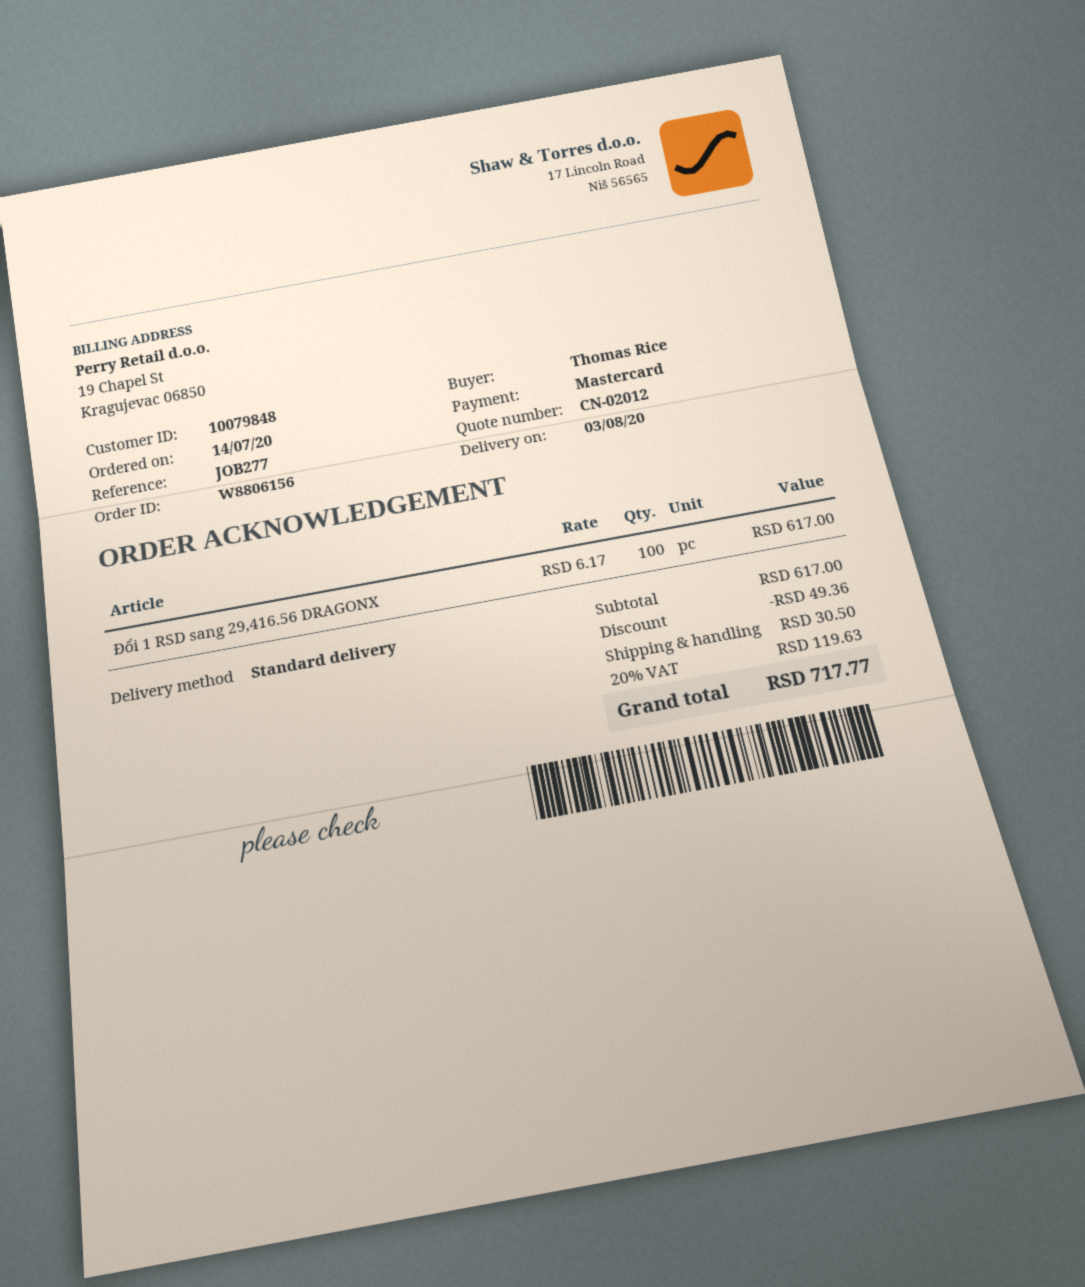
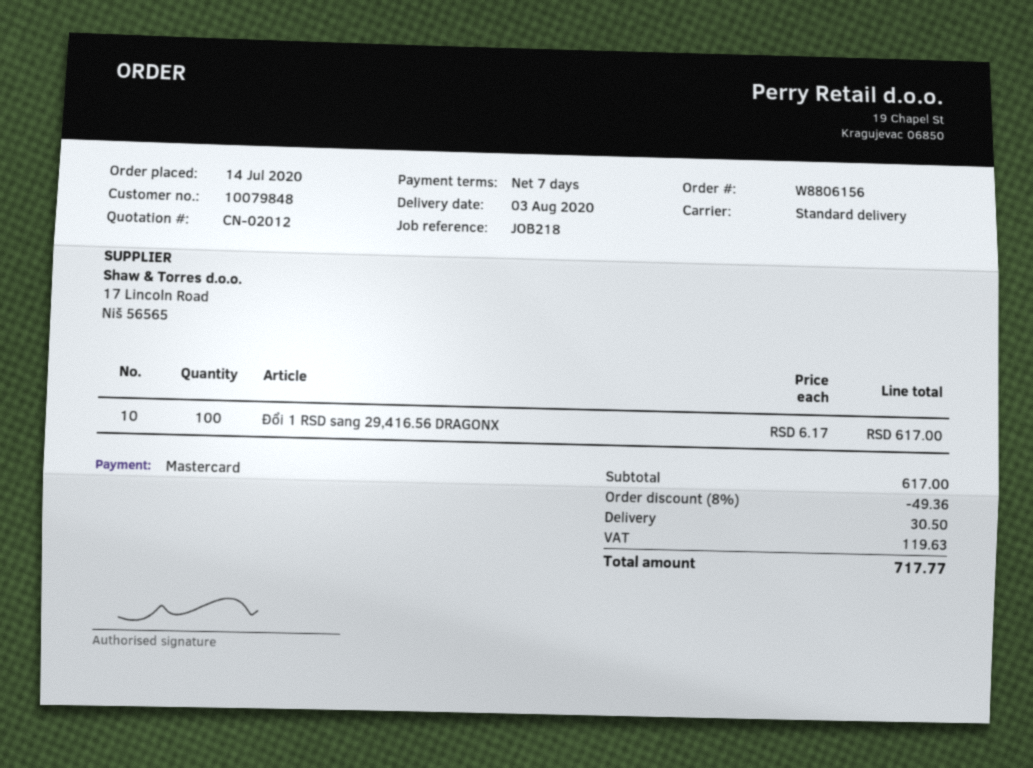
reference: JOB277 -> JOB218

